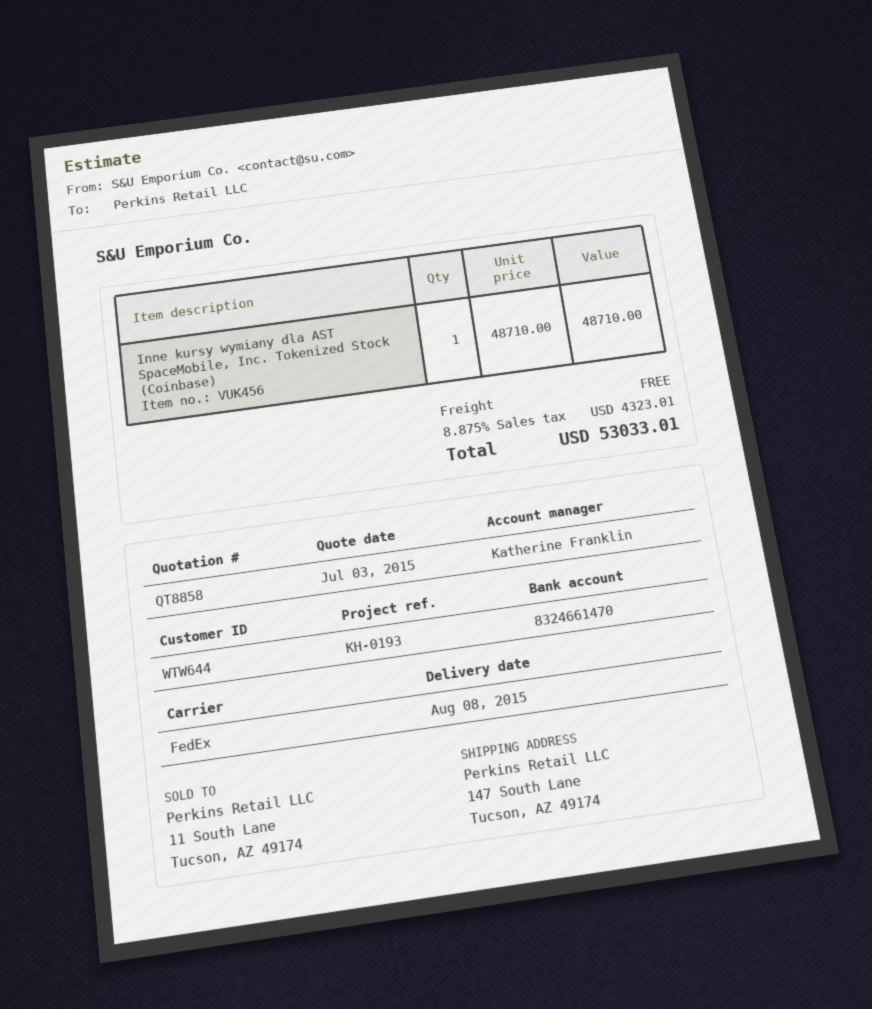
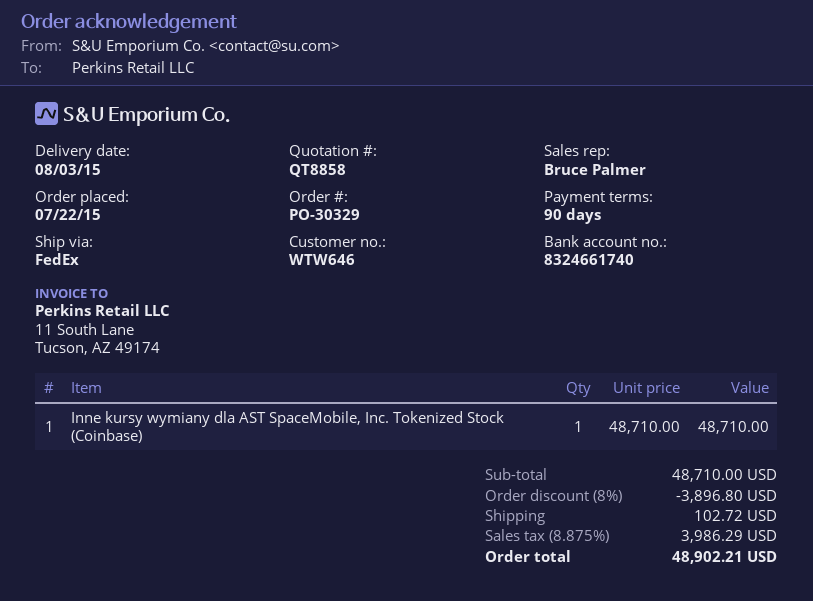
delivery date: 2015-08-08 -> 2015-08-03
customer number: WTW644 -> WTW646
sales rep: Katherine Franklin -> Bruce Palmer
bank account: 8324661470 -> 8324661740
discount: none -> 8% = 3896.80
shipping: 0.00 -> 102.72
tax: 8.875% = 4323.01 -> 8.875% = 3986.29
total: 53033.01 -> 48902.21

